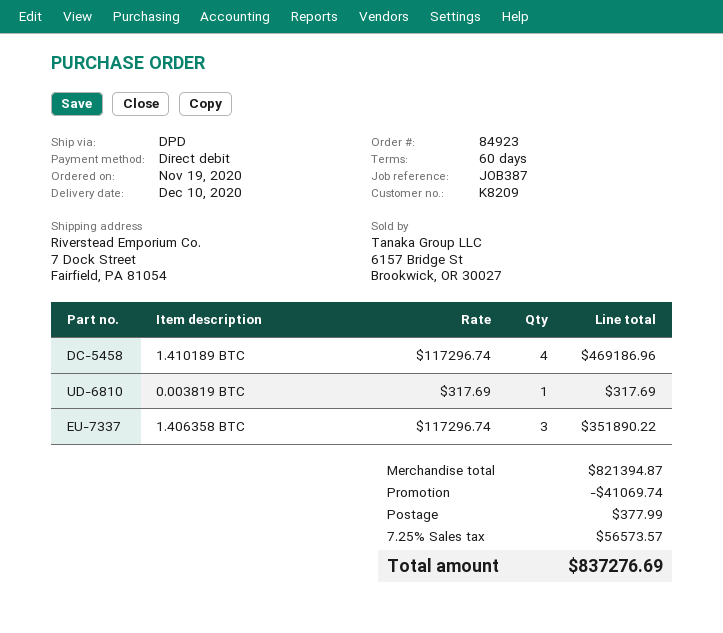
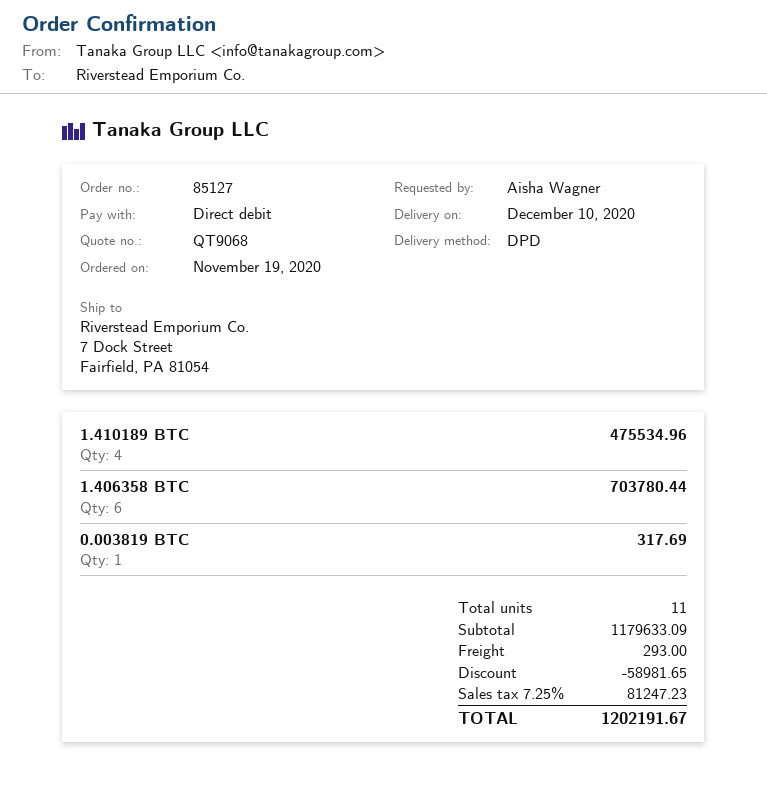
order number: 84923 -> 85127
1.410189 BTC: 4 for 469186.96 -> 4 for 475534.96
1.406358 BTC: 3 for 351890.22 -> 6 for 703780.44
subtotal: 821394.87 -> 1179633.09
discount: 41069.74 -> 58981.65
shipping: 377.99 -> 293.00
tax: 7.25% = 56573.57 -> 7.25% = 81247.23
total: 837276.69 -> 1202191.67

